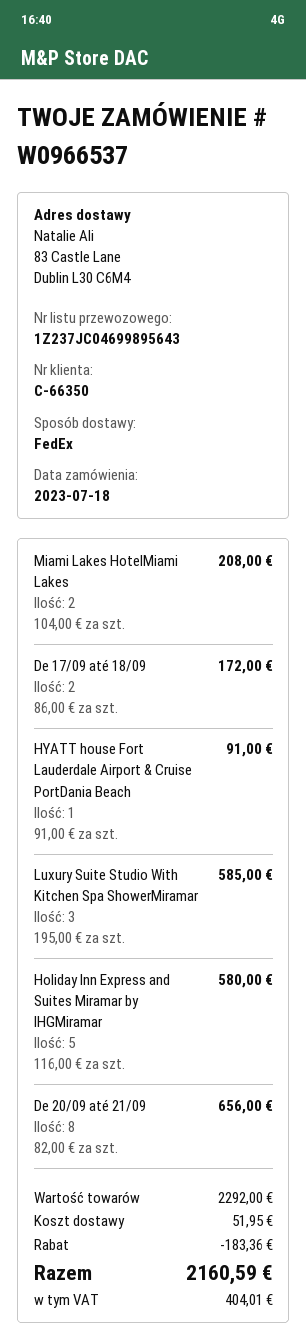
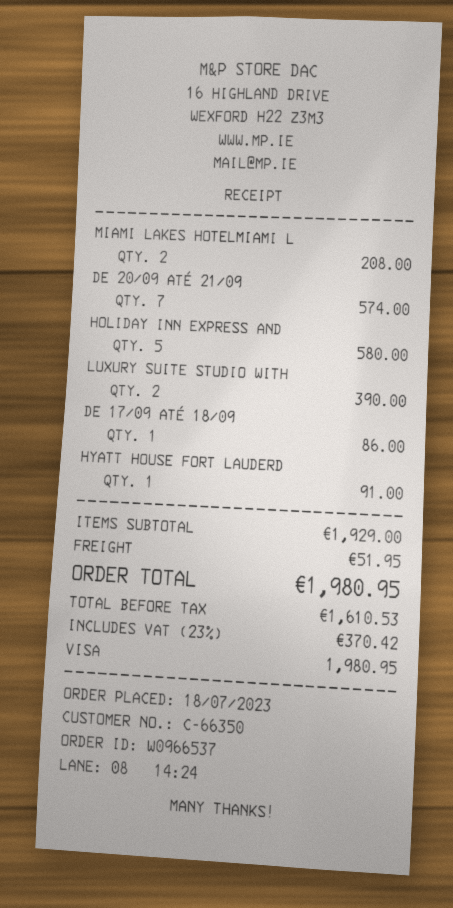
De 17/09 até 18/09: 2 for 172.00 -> 1 for 86.00
Luxury Suite Studio With Kitchen Spa ShowerMiramar: 3 for 585.00 -> 2 for 390.00
De 20/09 até 21/09: 8 for 656.00 -> 7 for 574.00
subtotal: 2292.00 -> 1929.00
discount: 183.36 -> none
tax: 404.01 -> 370.42
total: 2160.59 -> 1980.95

